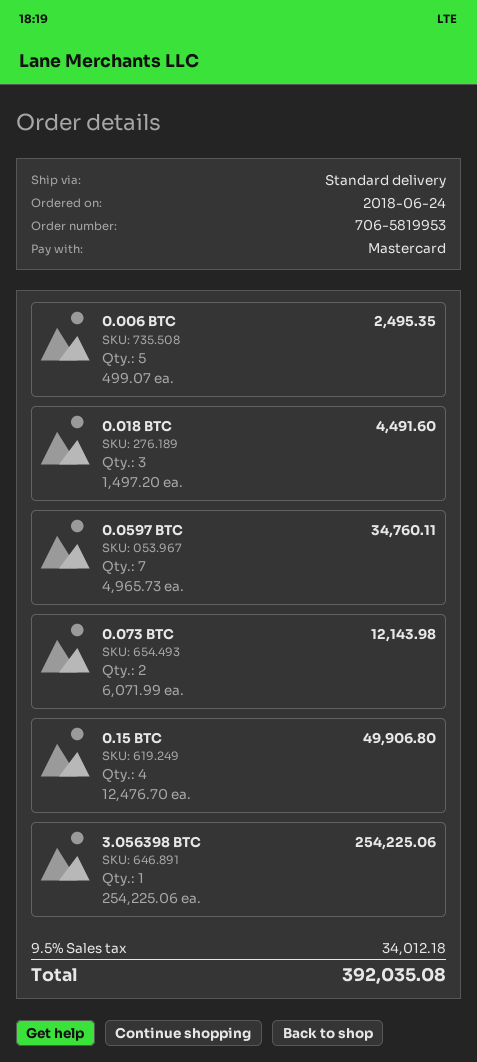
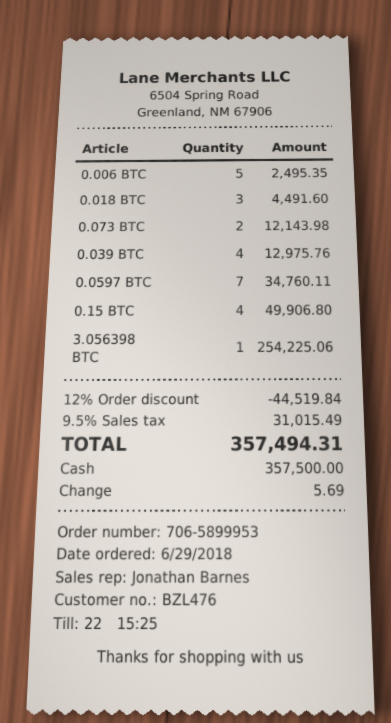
order number: 706-5819953 -> 706-5899953
order date: 2018-06-24 -> 2018-06-29
payment method: Mastercard -> cash
0.039 BTC: none -> 4 for 12975.76
discount: none -> 12% = 44519.84
tax: 9.5% = 34012.18 -> 9.5% = 31015.49
total: 392035.08 -> 357494.31

